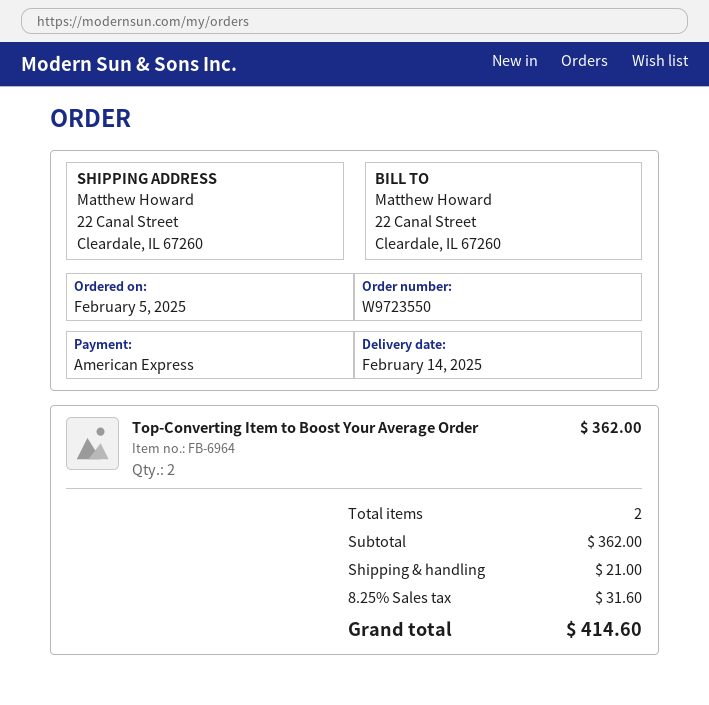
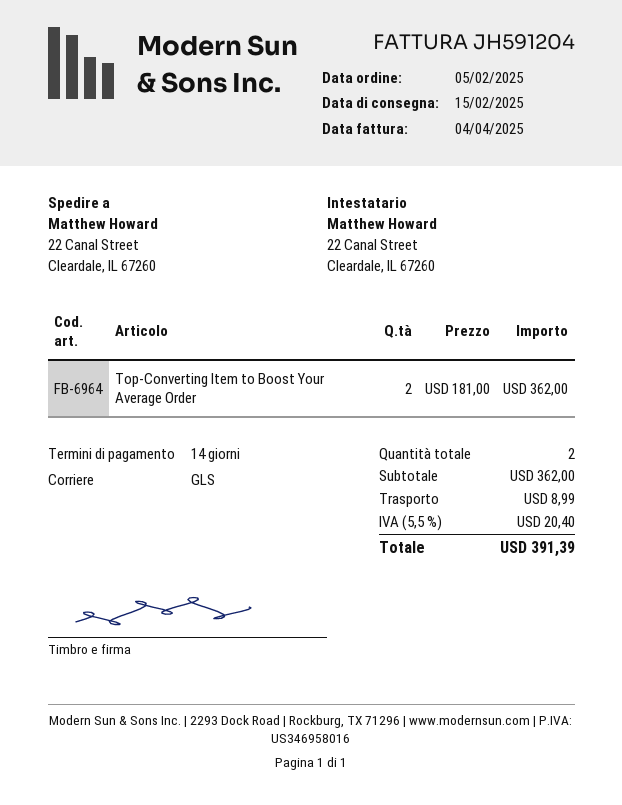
delivery date: 2025-02-14 -> 2025-02-15
shipping: 21.00 -> 8.99
tax: 8.25% = 31.60 -> 5.5% = 20.40
total: 414.60 -> 391.39

